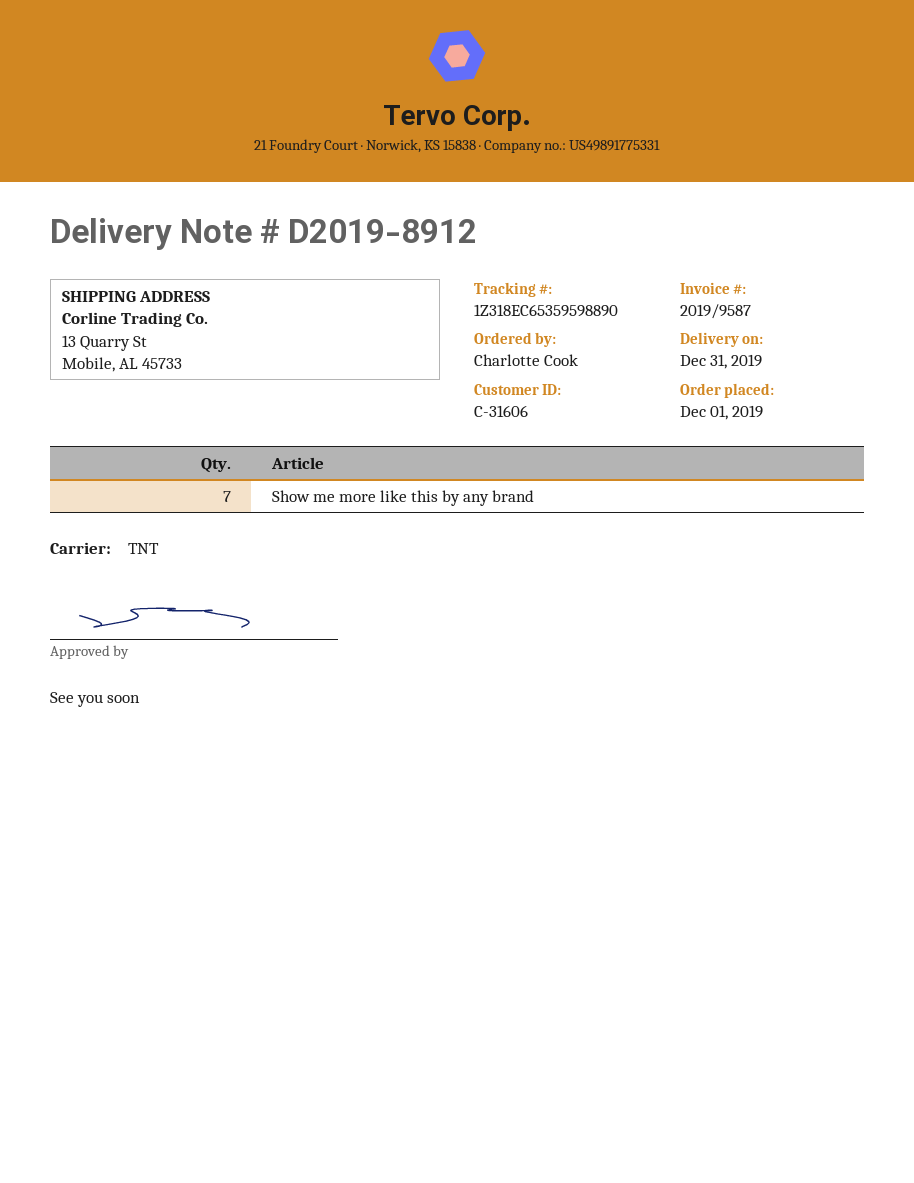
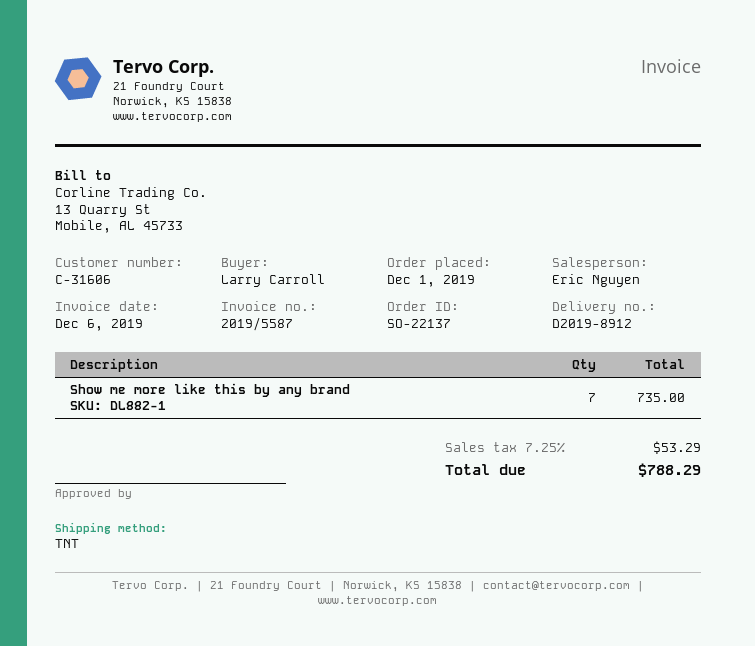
invoice number: 2019/9587 -> 2019/5587
ordered by: Charlotte Cook -> Larry Carroll

